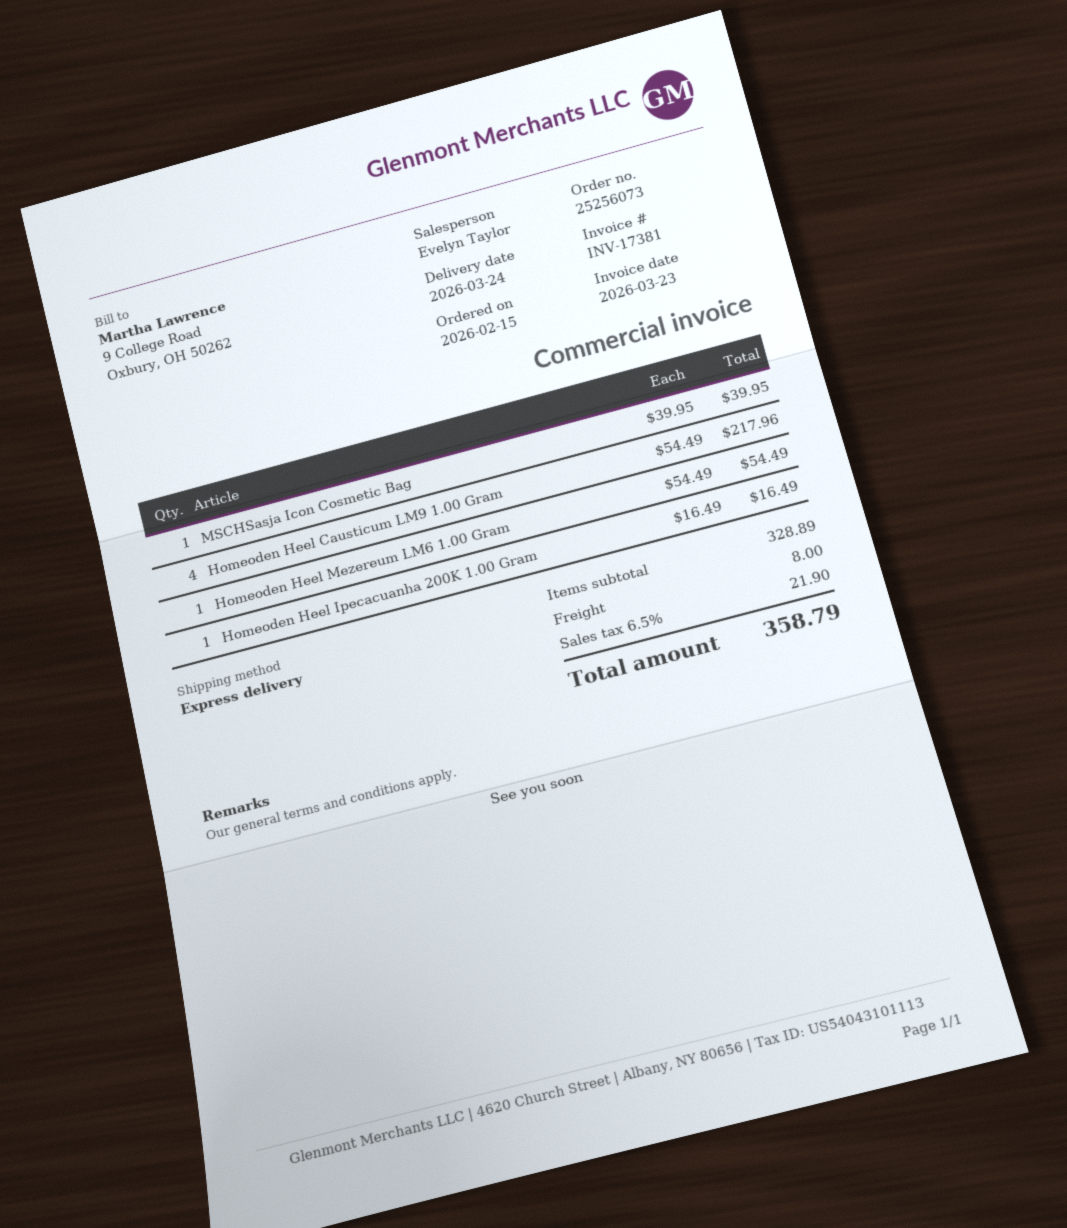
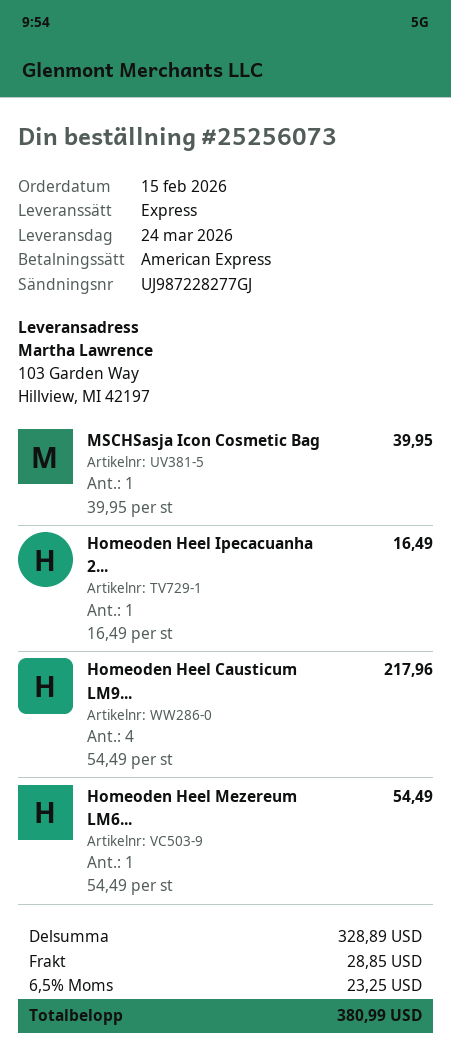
shipping: 8.00 -> 28.85
tax: 6.5% = 21.90 -> 6.5% = 23.25
total: 358.79 -> 380.99

